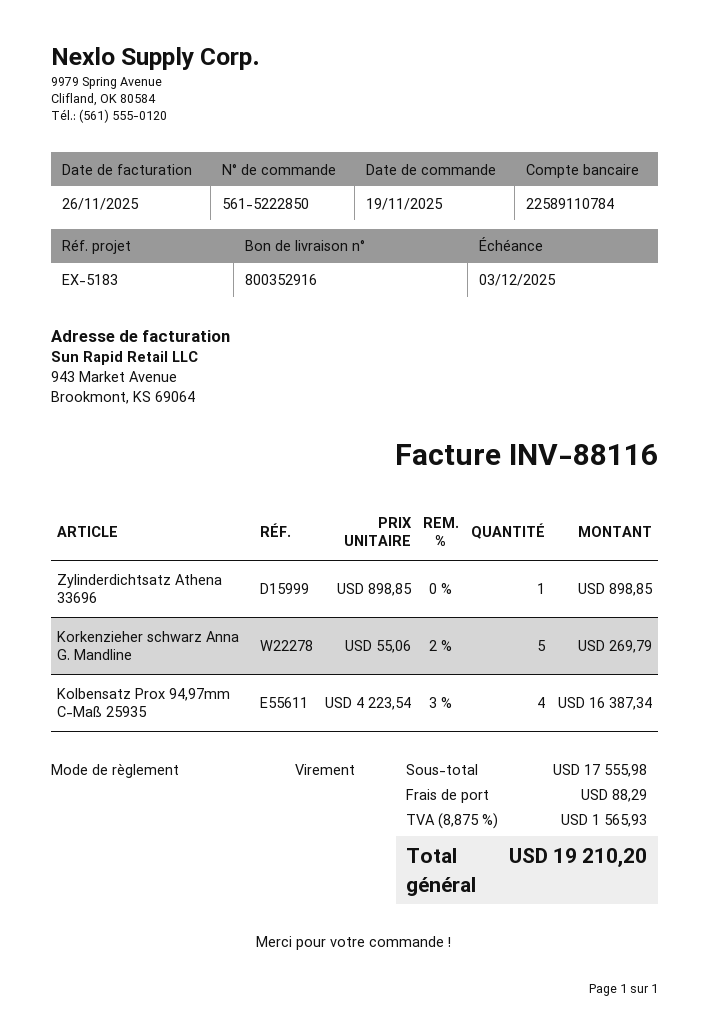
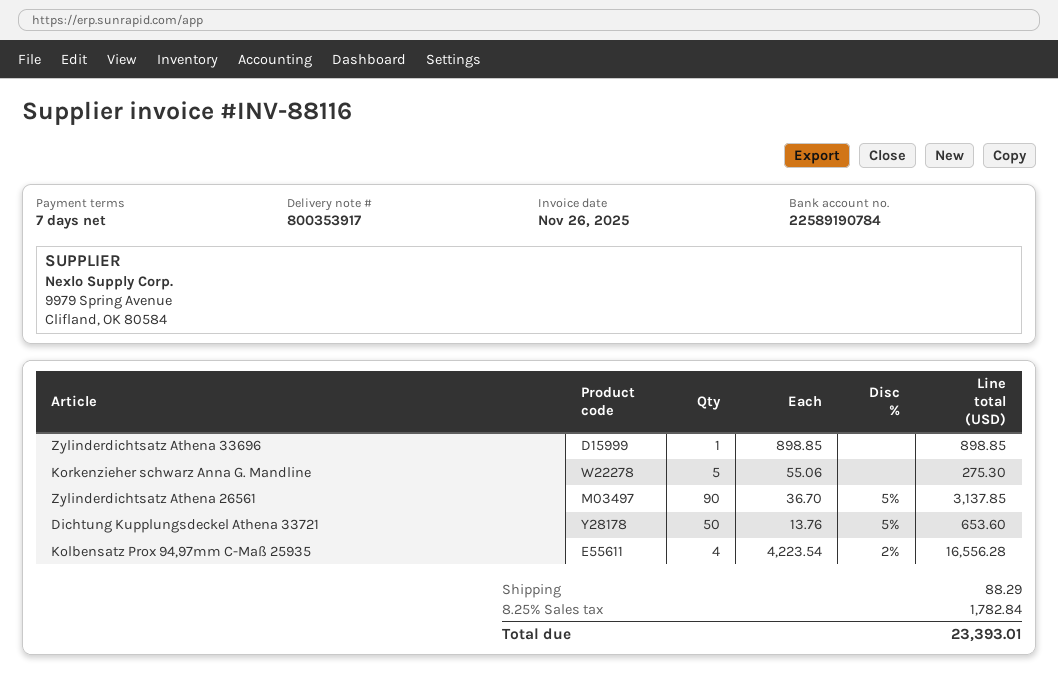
delivery note number: 800352916 -> 800353917
bank account: 22589110784 -> 22589190784
Korkenzieher schwarz Anna G. Mandline: 5 x 55.06 - 2% = 269.79 -> 5 x 55.06 = 275.30
Kolbensatz Prox 94,97mm C-Maß 25935: 4 x 4223.54 - 3% = 16387.34 -> 4 x 4223.54 - 2% = 16556.28
Zylinderdichtsatz Athena 26561: none -> 90 x 36.70 - 5% = 3137.85
Dichtung Kupplungsdeckel Athena 33721: none -> 50 x 13.76 - 5% = 653.60
tax: 8.875% = 1565.93 -> 8.25% = 1782.84
total: 19210.20 -> 23393.01

